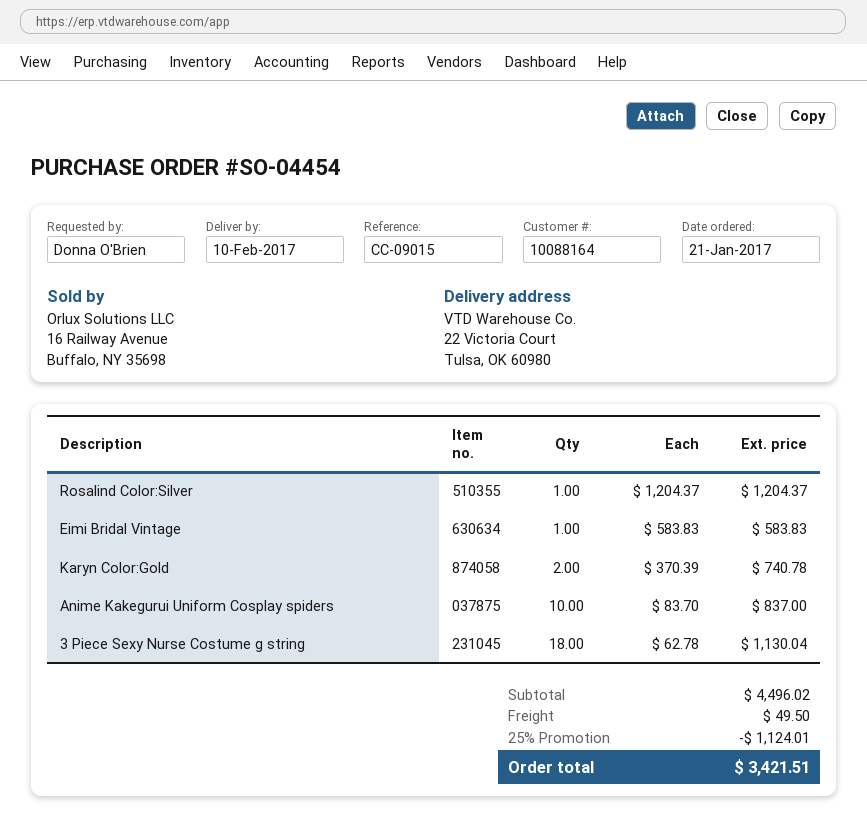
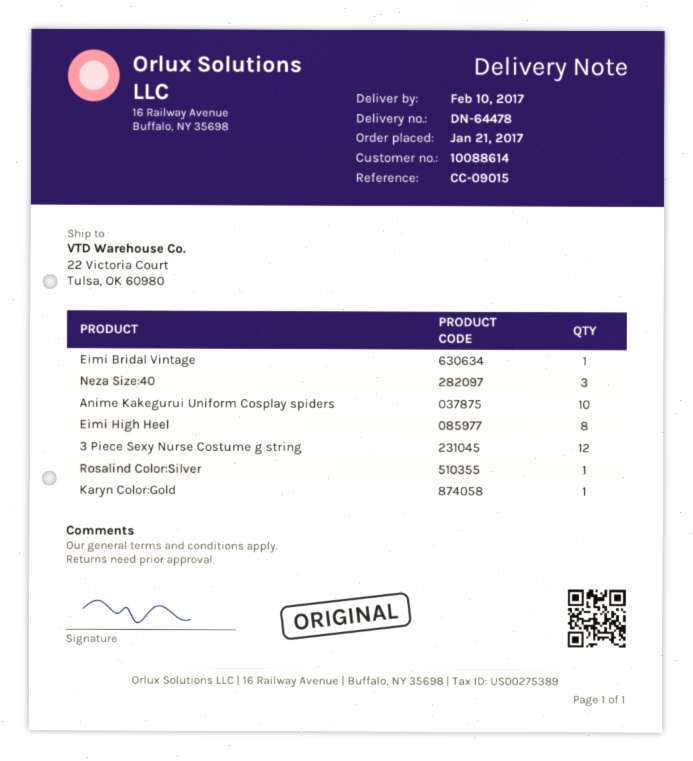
customer number: 10088164 -> 10088614
Karyn Color:Gold: 2 -> 1
3 Piece Sexy Nurse Costume g string: 18 -> 12
Neza Size:40: none -> 3
Eimi High Heel: none -> 8

